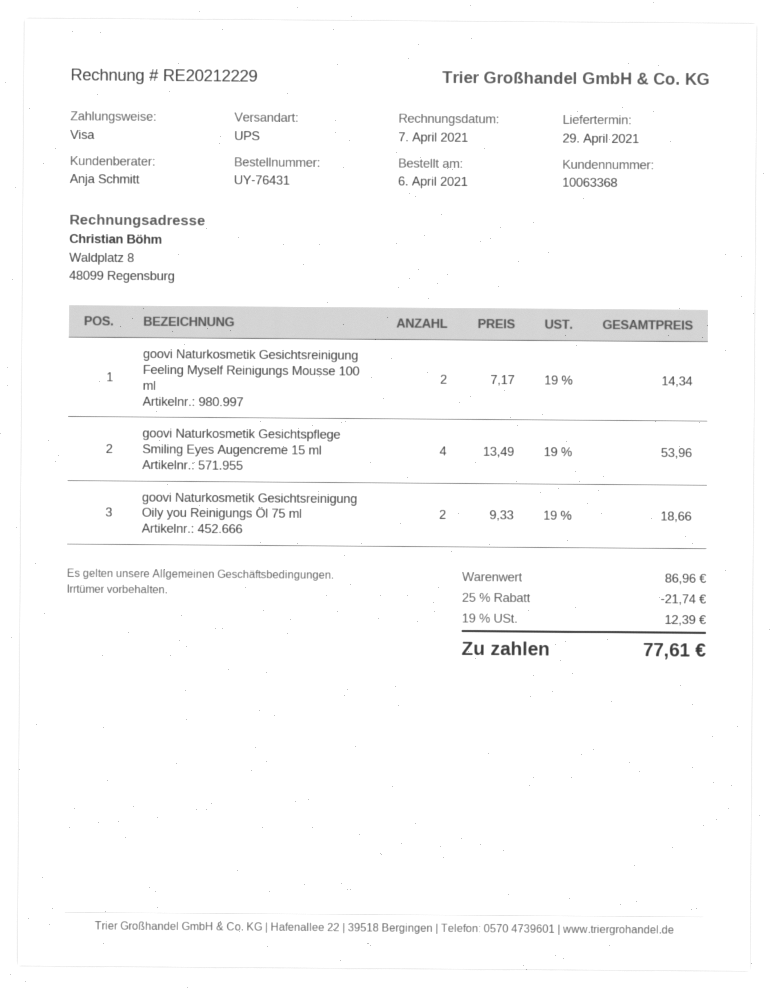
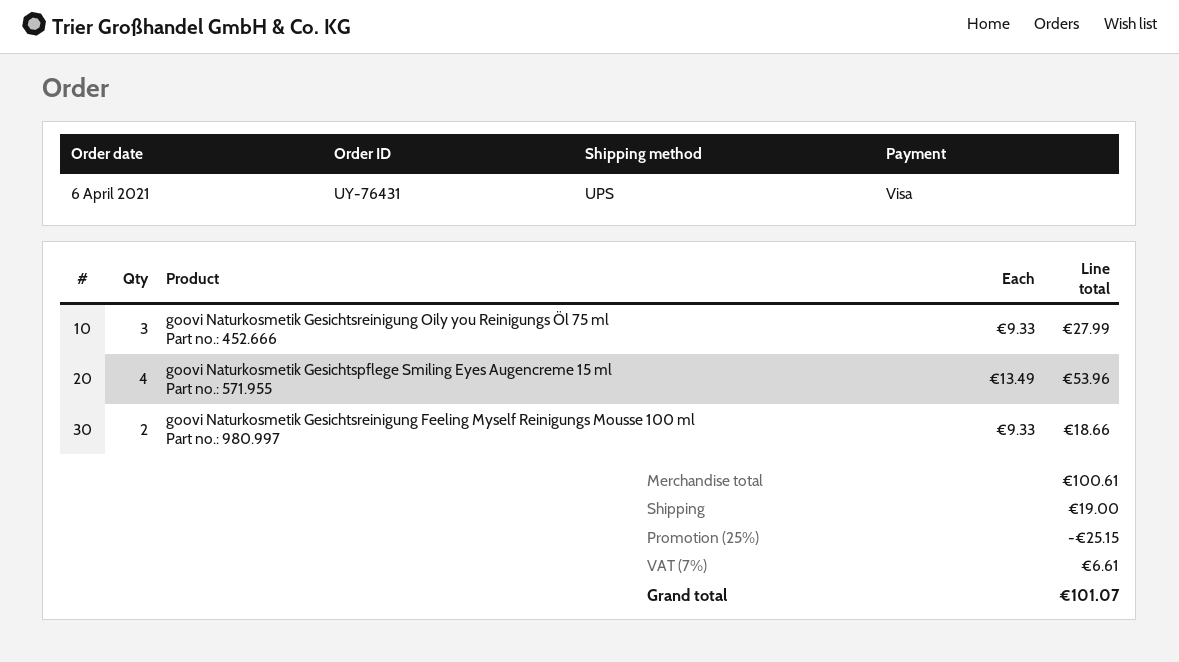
goovi Naturkosmetik Gesichtsreinigung Feeling Myself Reinigungs Mousse 100 ml: 2 x 7.17 = 14.34 -> 2 x 9.33 = 18.66
goovi Naturkosmetik Gesichtsreinigung Oily you Reinigungs Öl 75 ml: 2 x 9.33 = 18.66 -> 3 x 9.33 = 27.99
subtotal: 86.96 -> 100.61
discount: 25% = 21.74 -> 25% = 25.15
shipping: none -> 19.00
tax: 19% = 12.39 -> 7% = 6.61
total: 77.61 -> 101.07

